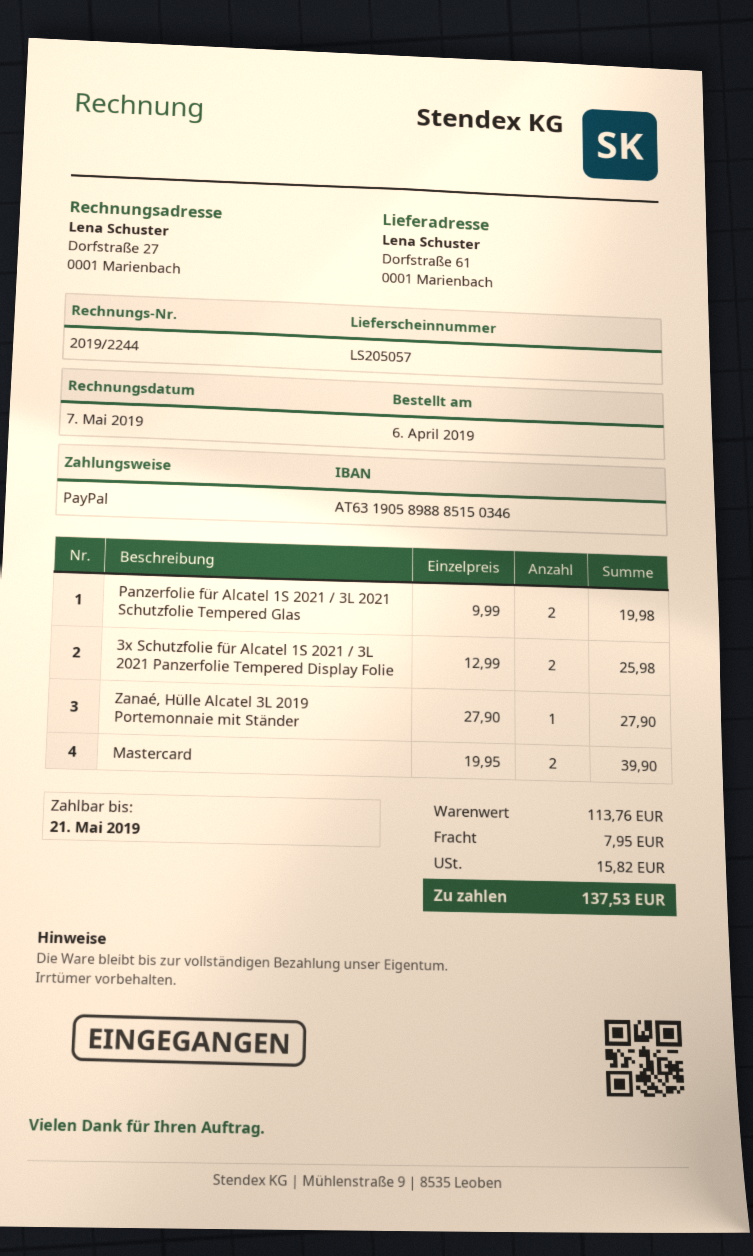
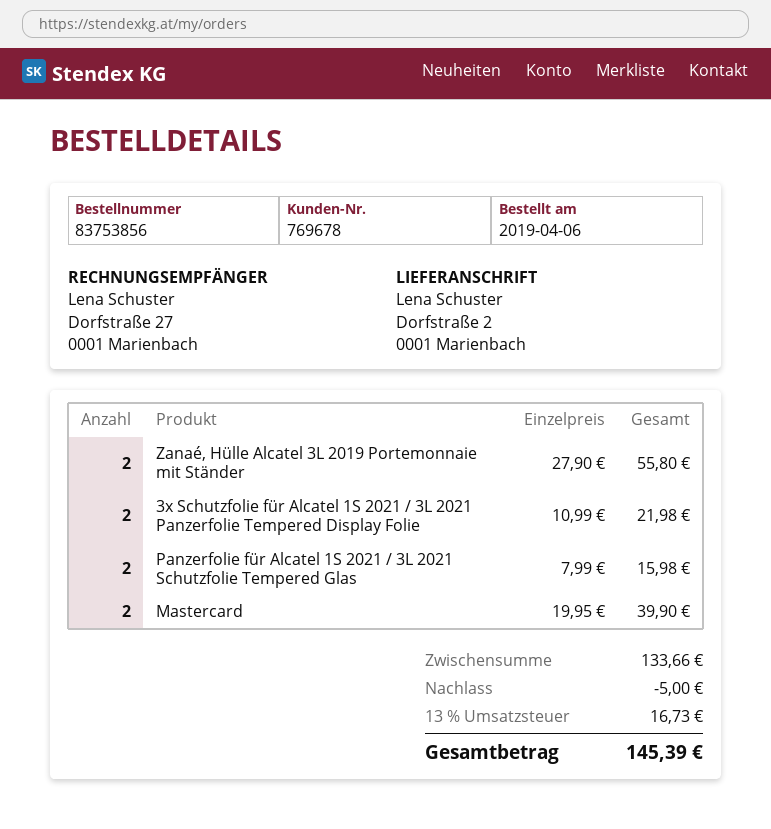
ship to: Dorfstraße 61, 0001 Marienbach -> Dorfstraße 2, 0001 Marienbach
Panzerfolie für Alcatel 1S 2021 / 3L 2021 Schutzfolie Tempered Glas: 2 x 9.99 = 19.98 -> 2 x 7.99 = 15.98
3x Schutzfolie für Alcatel 1S 2021 / 3L 2021 Panzerfolie Tempered Display Folie: 2 x 12.99 = 25.98 -> 2 x 10.99 = 21.98
Zanaé, Hülle Alcatel 3L 2019 Portemonnaie mit Ständer: 1 x 27.90 = 27.90 -> 2 x 27.90 = 55.80
subtotal: 113.76 -> 133.66
discount: none -> 5.00
shipping: 7.95 -> none
tax: 15.82 -> 16.73
total: 137.53 -> 145.39

